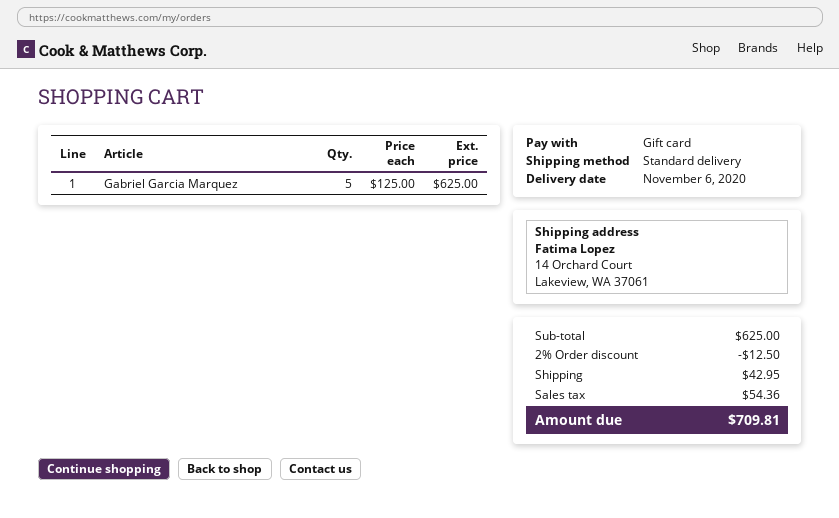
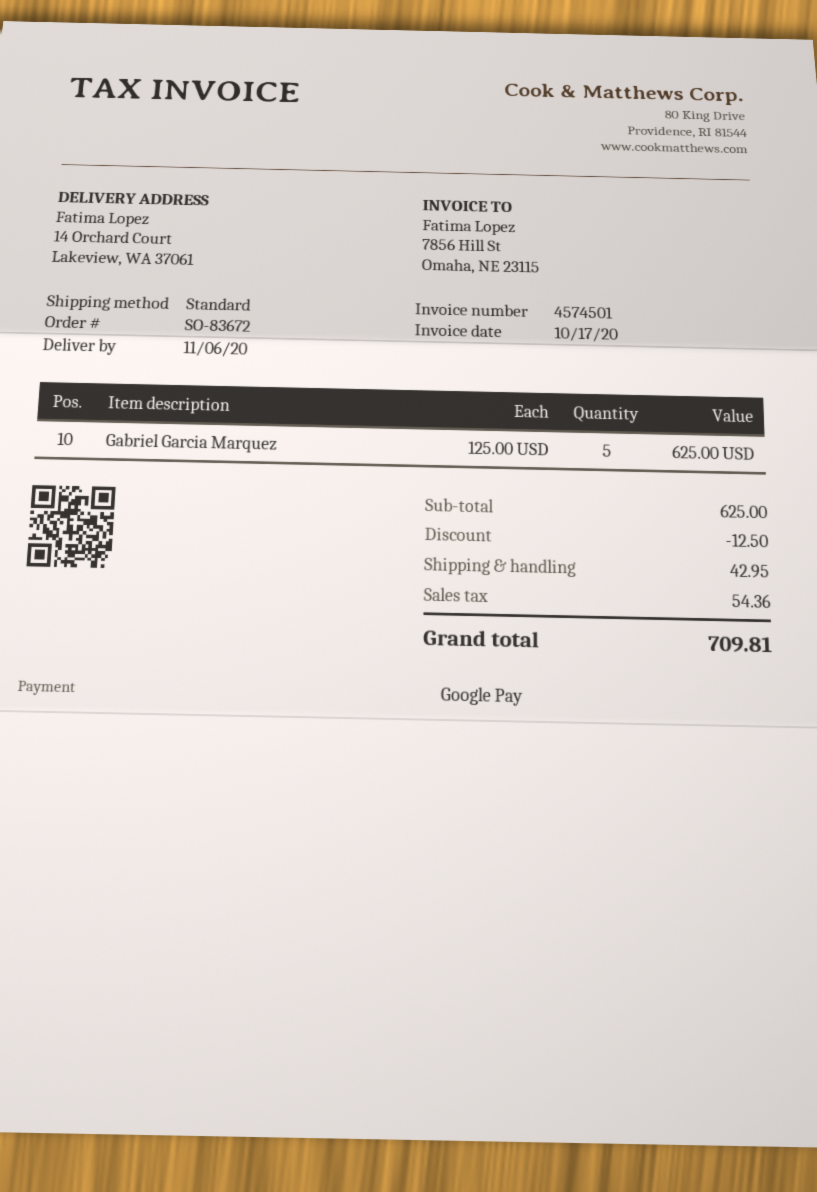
payment method: gift card -> Google Pay

